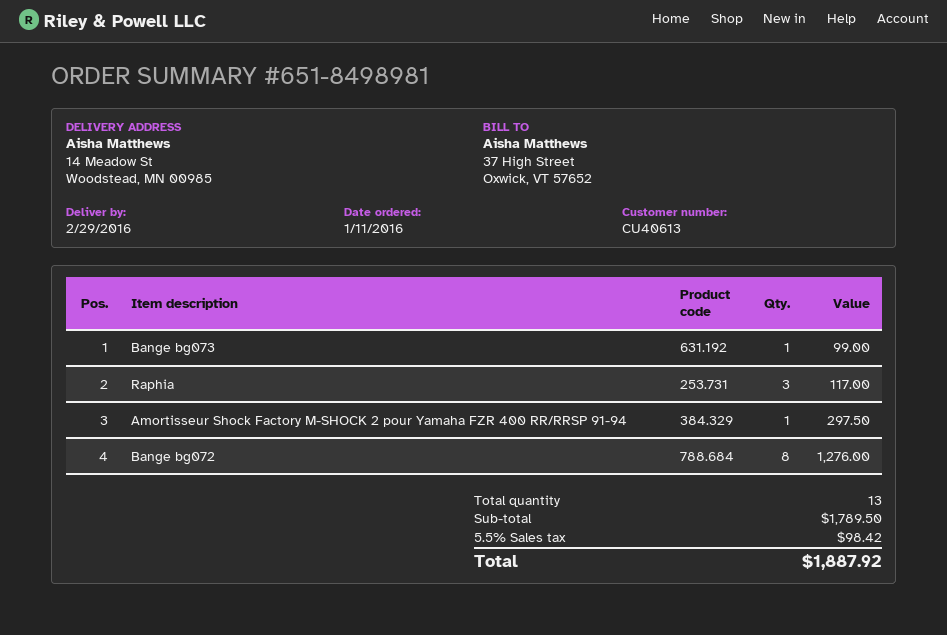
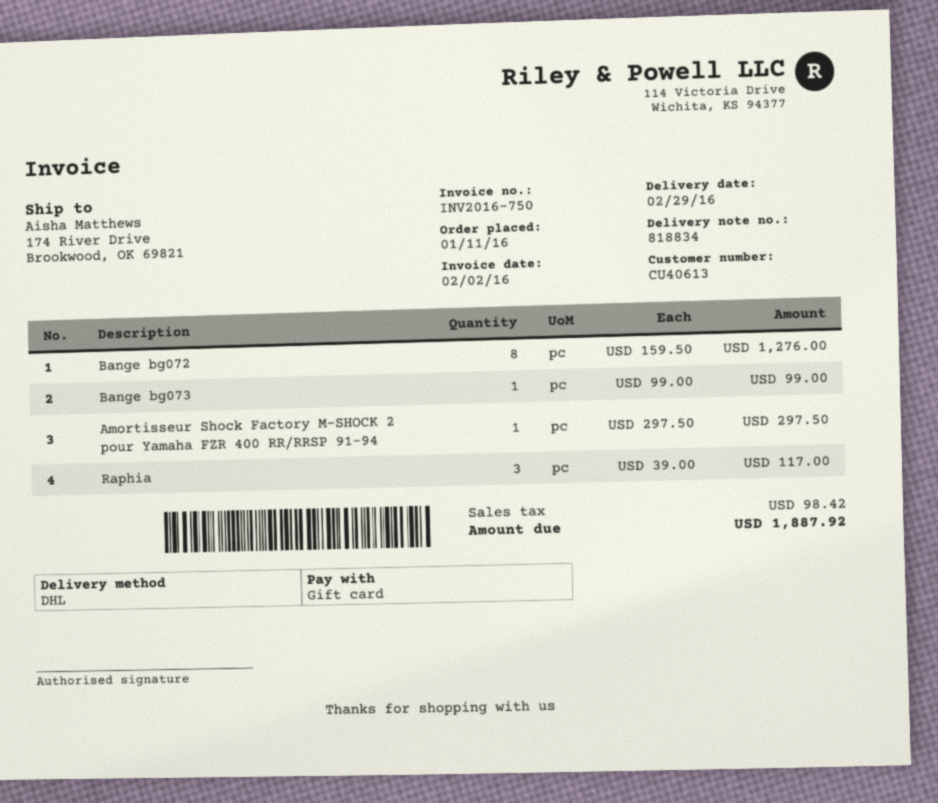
ship to: 14 Meadow St, Woodstead, MN 00985 -> 174 River Drive, Brookwood, OK 69821

